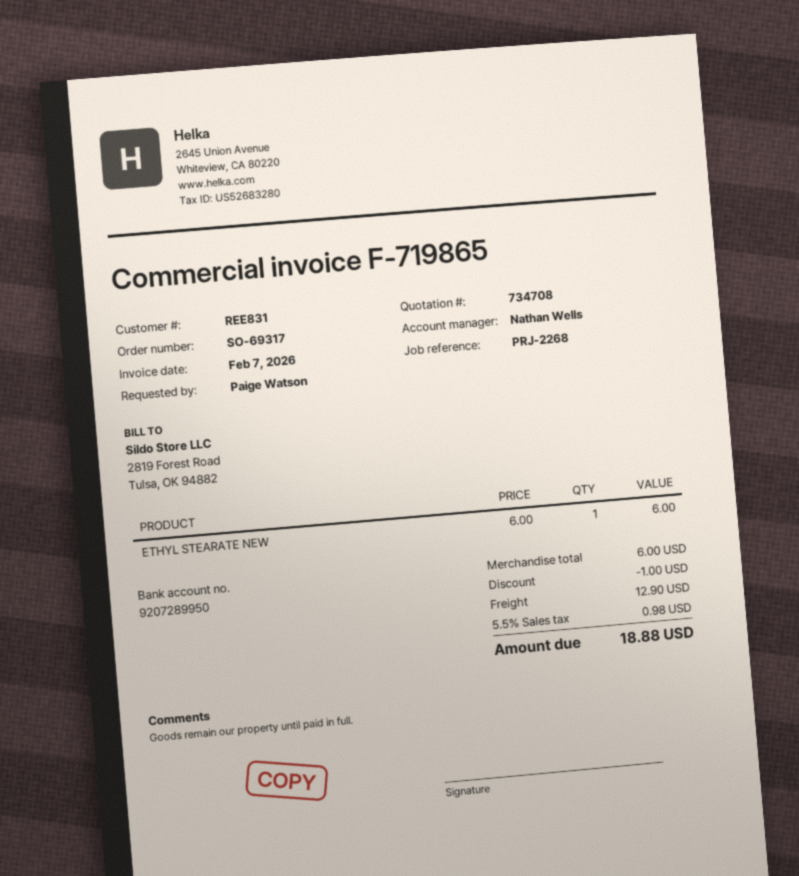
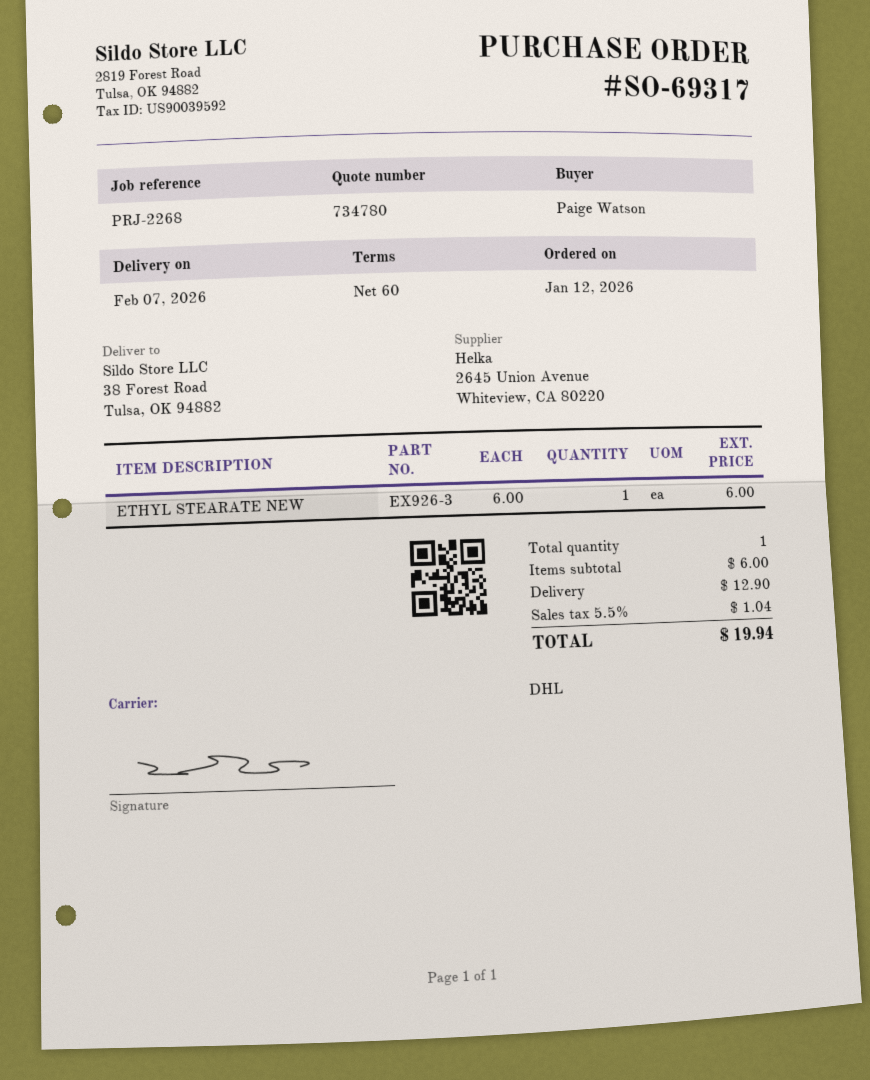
quote number: 734708 -> 734780
discount: 1.00 -> none
tax: 5.5% = 0.98 -> 5.5% = 1.04
total: 18.88 -> 19.94

